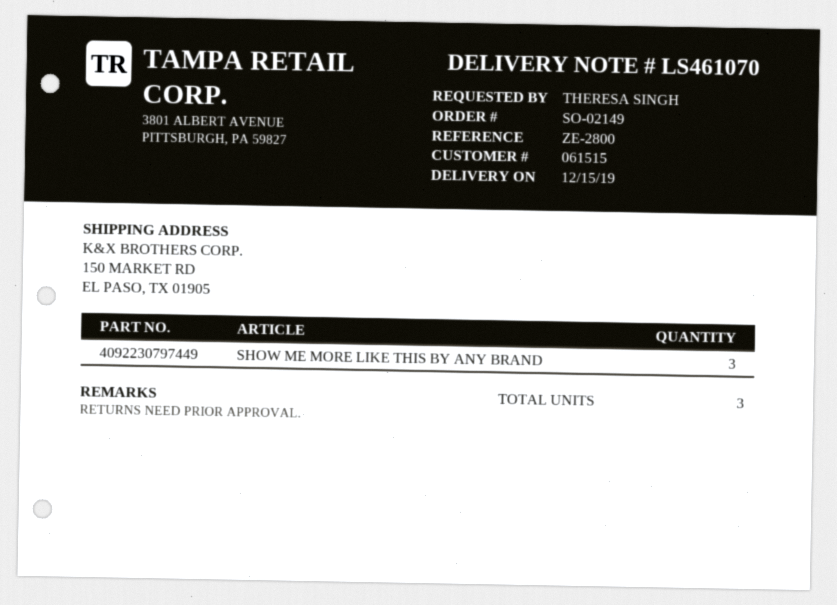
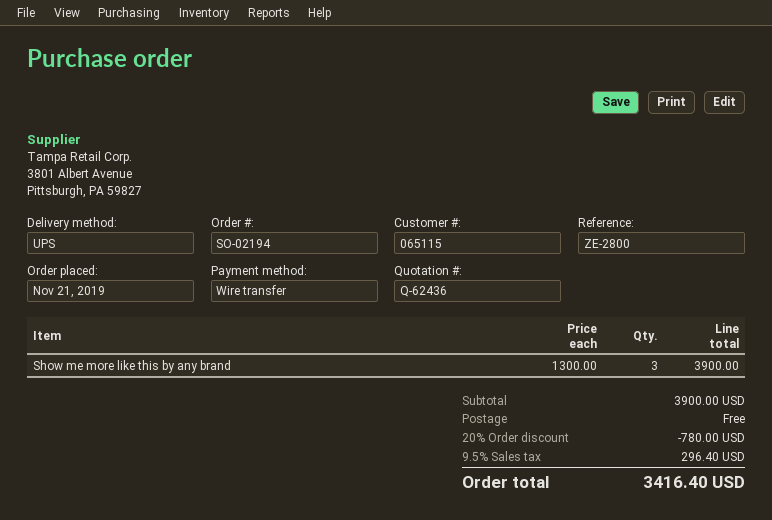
order number: SO-02149 -> SO-02194
customer number: 061515 -> 065115

